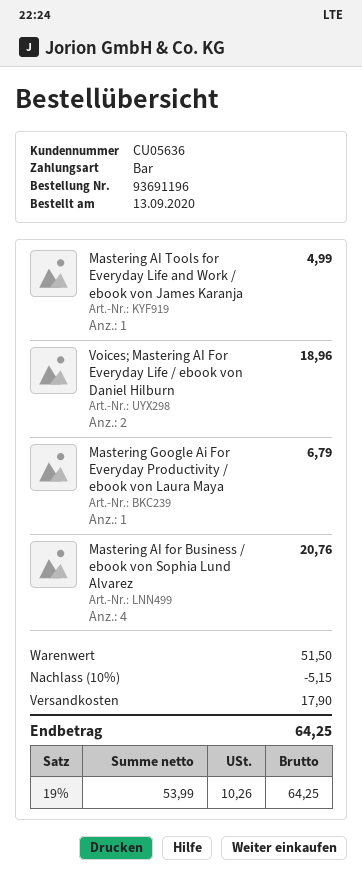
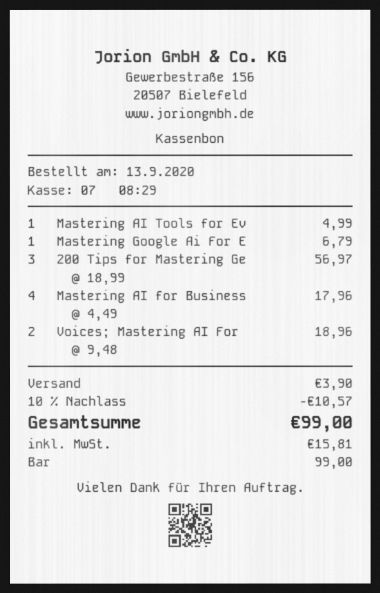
Mastering AI for Business / ebook von Sophia Lund Alvarez: 4 for 20.76 -> 4 for 17.96
200 Tips for Mastering Ge: none -> 3 for 56.97
discount: 10% = 5.15 -> 10% = 10.57
shipping: 17.90 -> 3.90
tax: 10.26 -> 15.81
total: 64.25 -> 99.00

